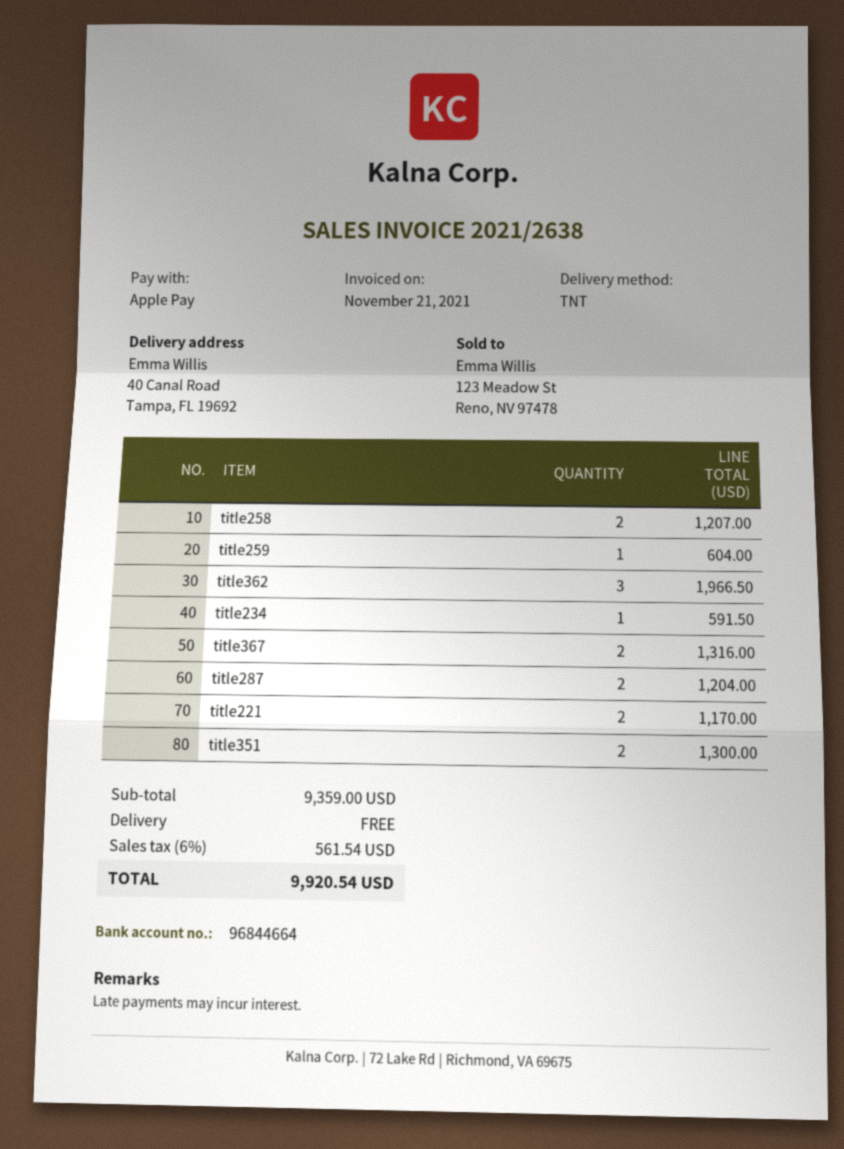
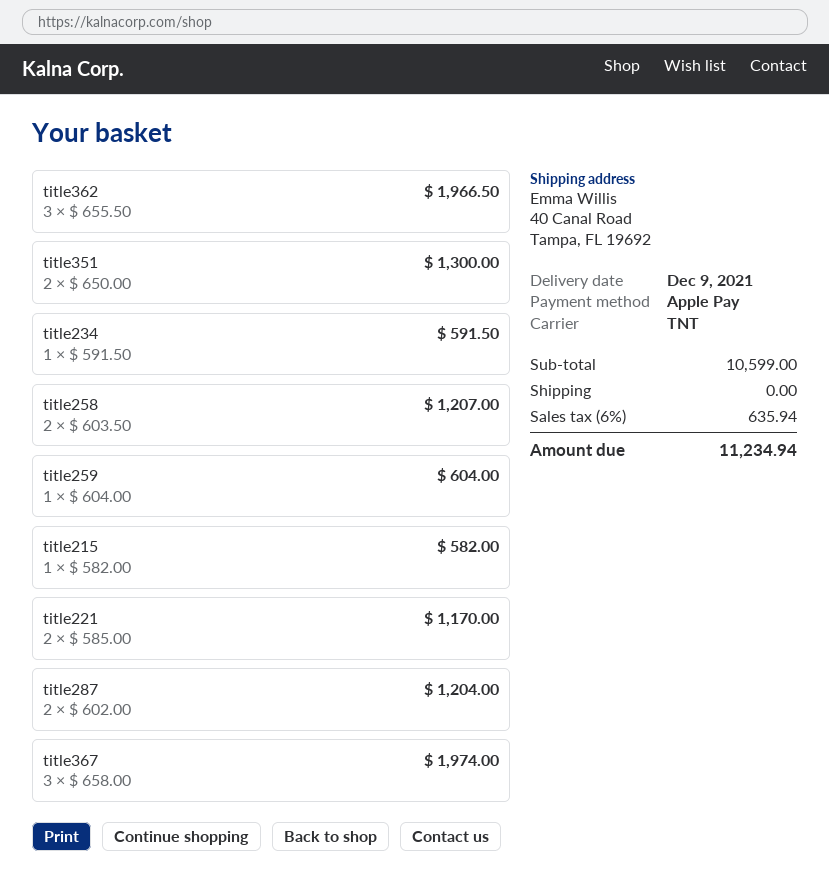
title367: 2 for 1316.00 -> 3 for 1974.00
title215: none -> 1 for 582.00
subtotal: 9359.00 -> 10599.00
tax: 6% = 561.54 -> 6% = 635.94
total: 9920.54 -> 11234.94

